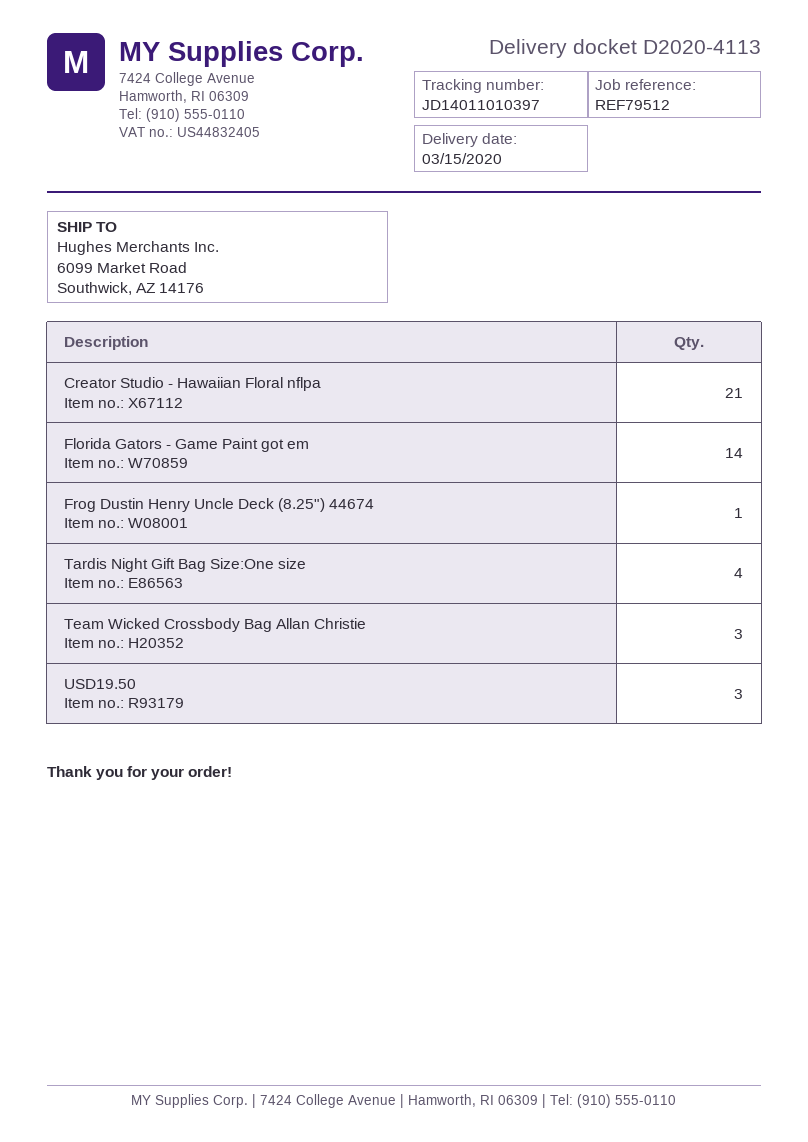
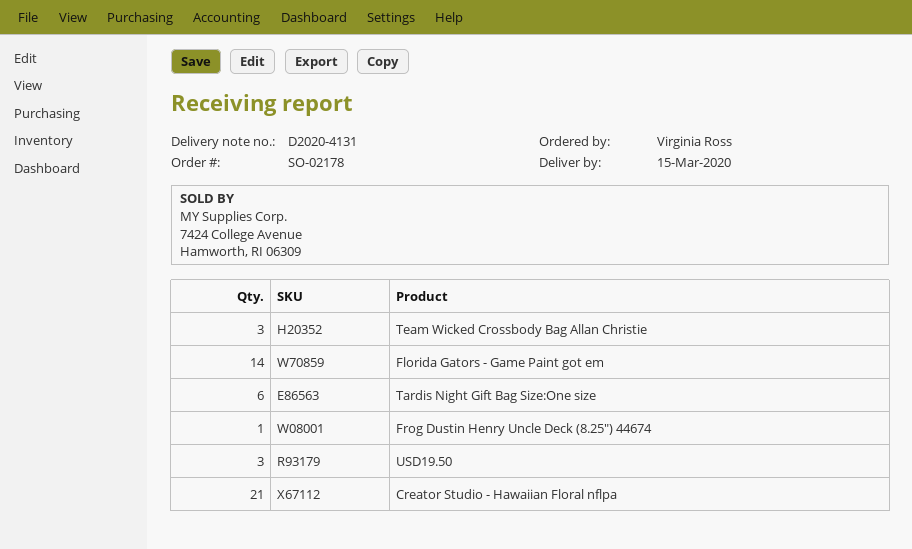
delivery note number: D2020-4113 -> D2020-4131
Tardis Night Gift Bag Size:One size: 4 -> 6

